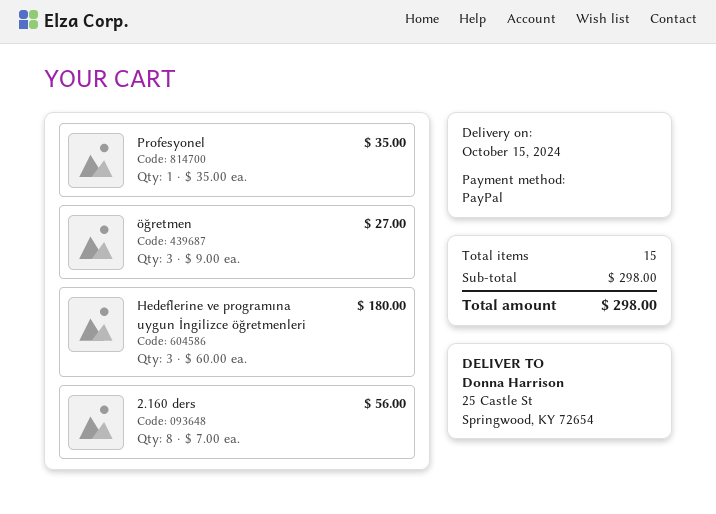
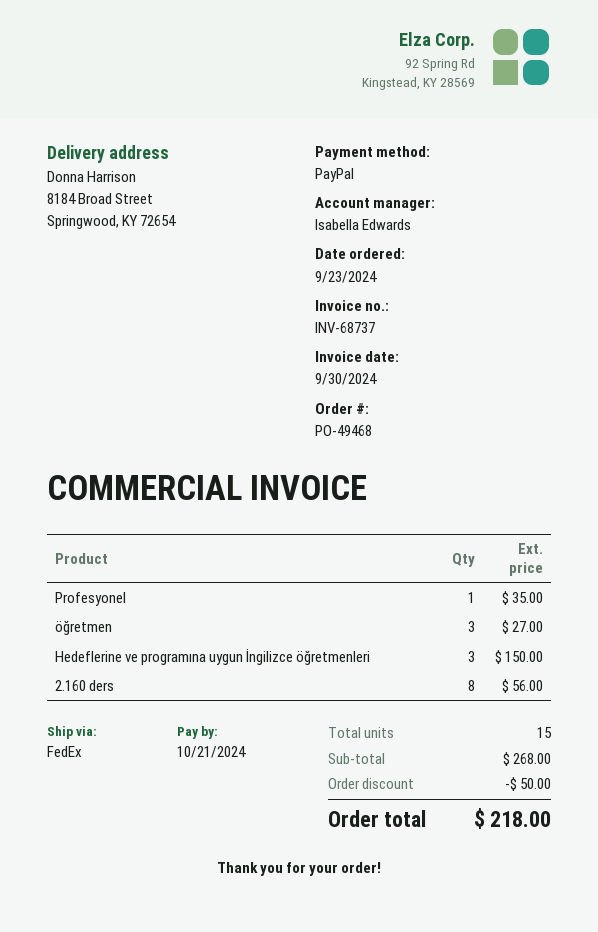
ship to: 25 Castle St, Springwood, KY 72654 -> 8184 Broad Street, Springwood, KY 72654
Hedeflerine ve programına uygun İngilizce öğretmenleri: 3 for 180.00 -> 3 for 150.00
subtotal: 298.00 -> 268.00
discount: none -> 50.00
total: 298.00 -> 218.00

